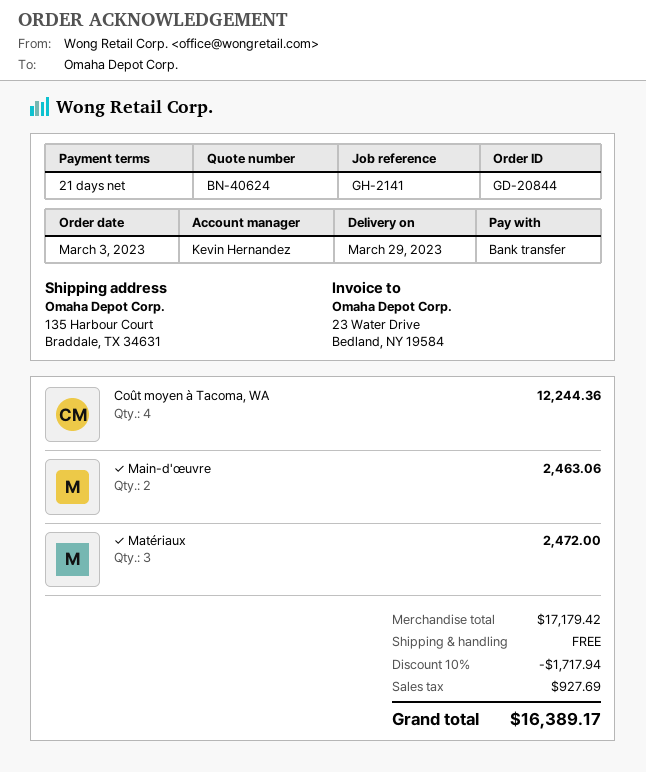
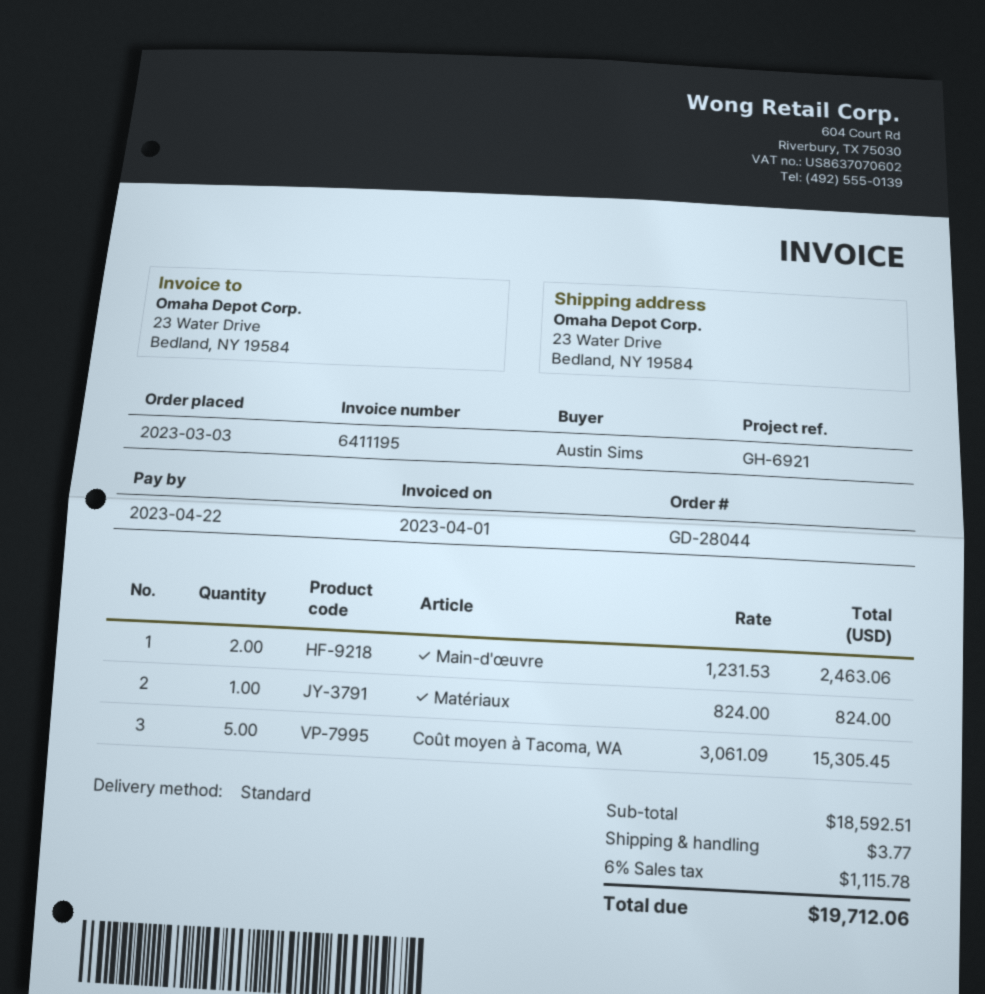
order number: GD-20844 -> GD-28044
reference: GH-2141 -> GH-6921
ship to: 135 Harbour Court, Braddale, TX 34631 -> 23 Water Drive, Bedland, NY 19584
Coût moyen à Tacoma, WA: 4 for 12244.36 -> 5 for 15305.45
✓ Matériaux: 3 for 2472.00 -> 1 for 824.00
subtotal: 17179.42 -> 18592.51
discount: 10% = 1717.94 -> none
shipping: 0.00 -> 3.77
tax: 927.69 -> 1115.78
total: 16389.17 -> 19712.06

